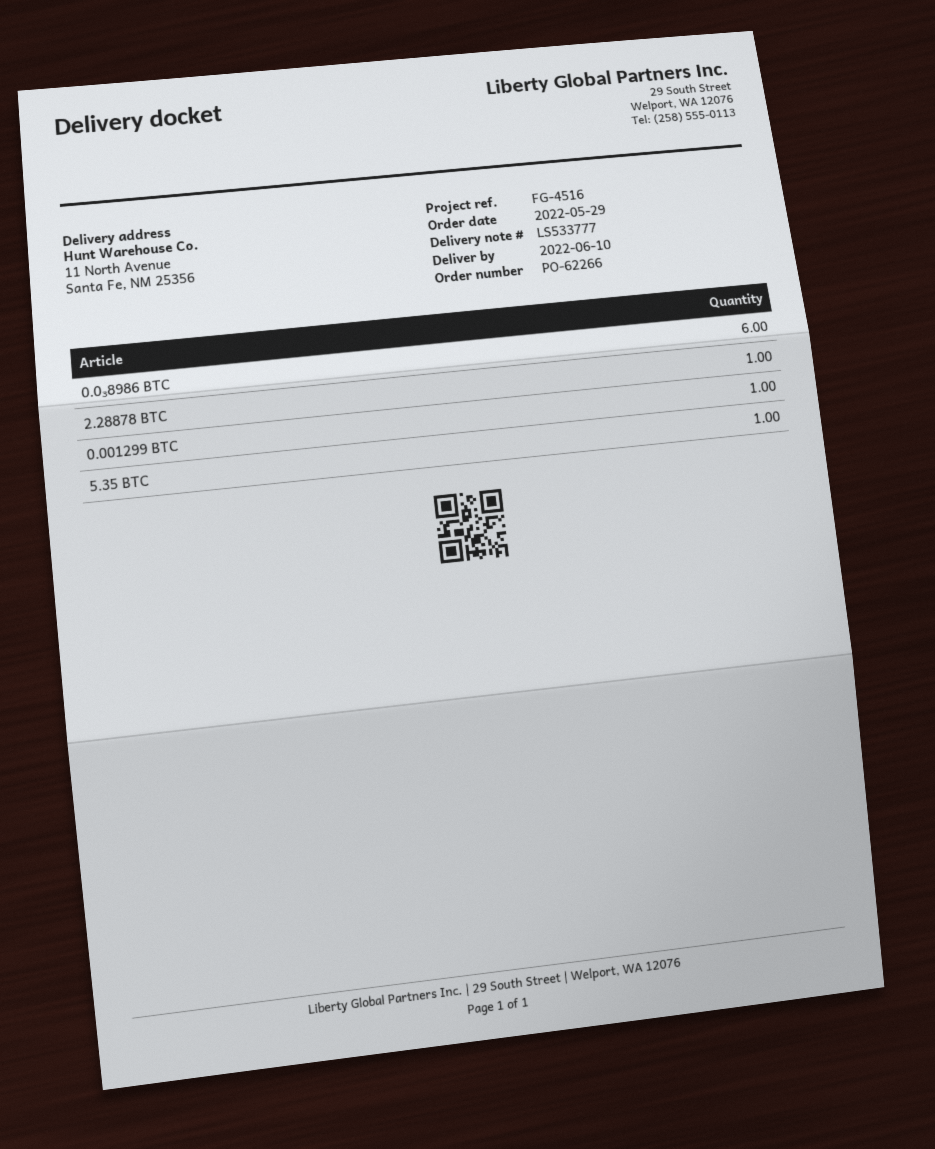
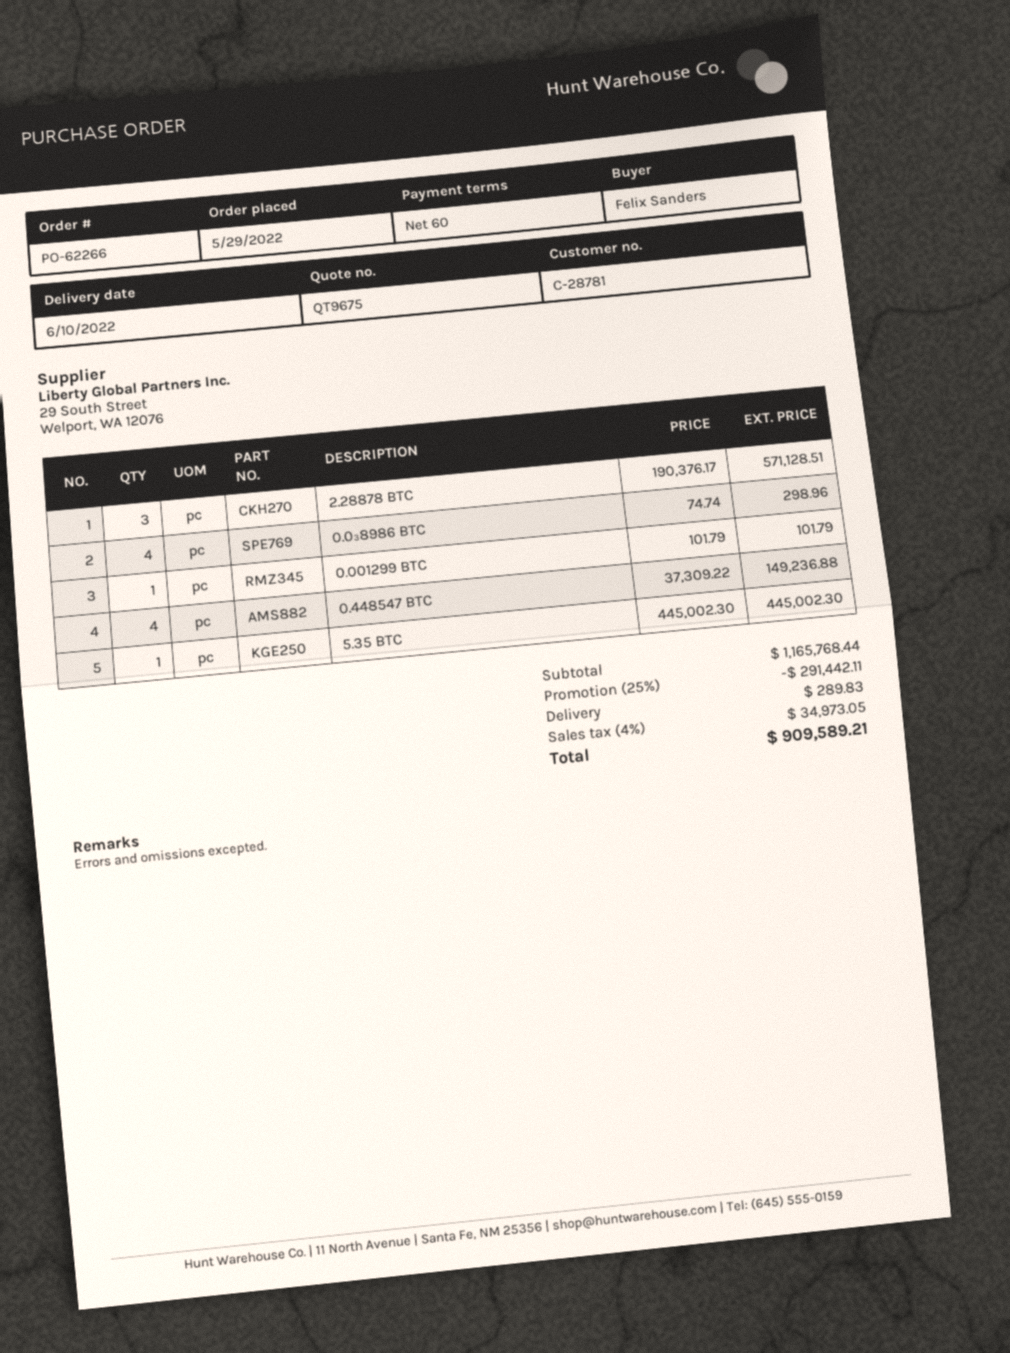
0.0₃8986 BTC: 6 -> 4
2.28878 BTC: 1 -> 3
0.448547 BTC: none -> 4

